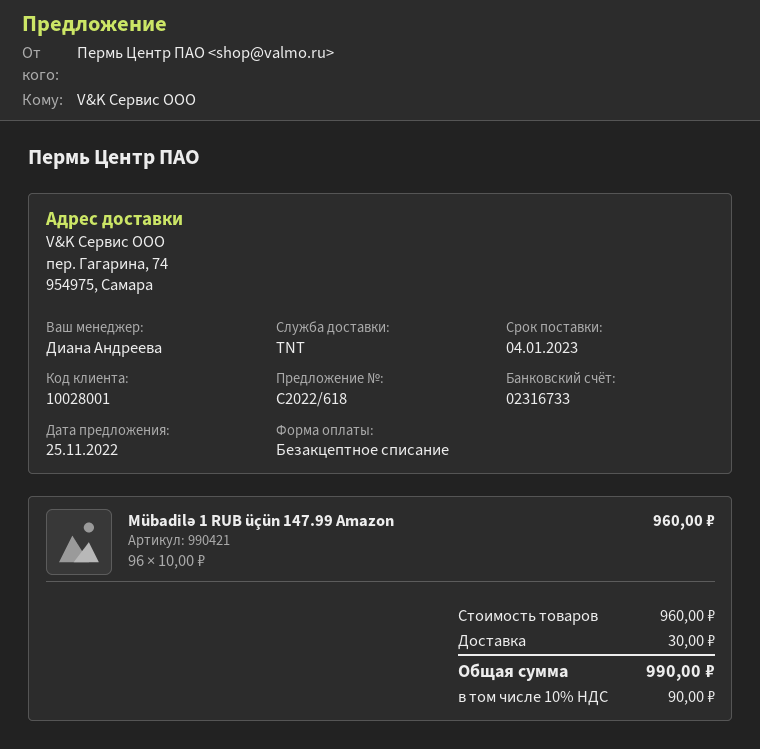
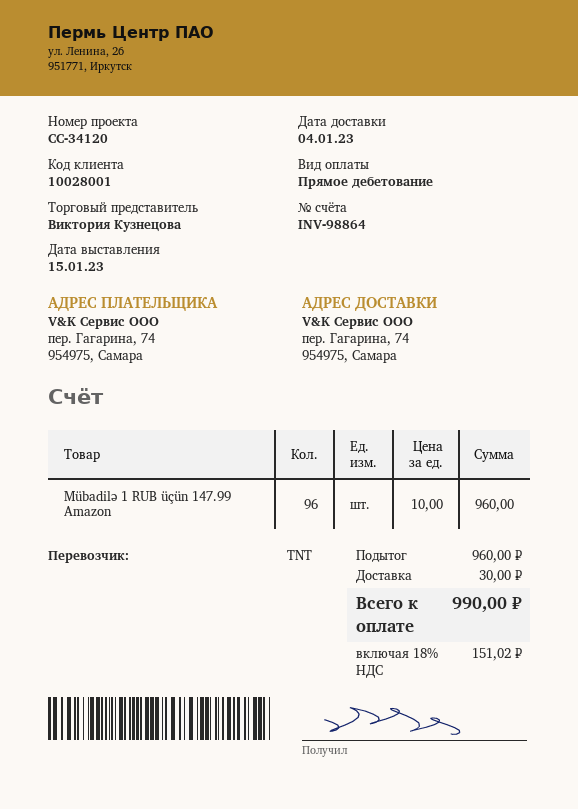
sales rep: Диана Андреева -> Виктория Кузнецова
tax: 10% = 90.00 -> 18% = 151.02

